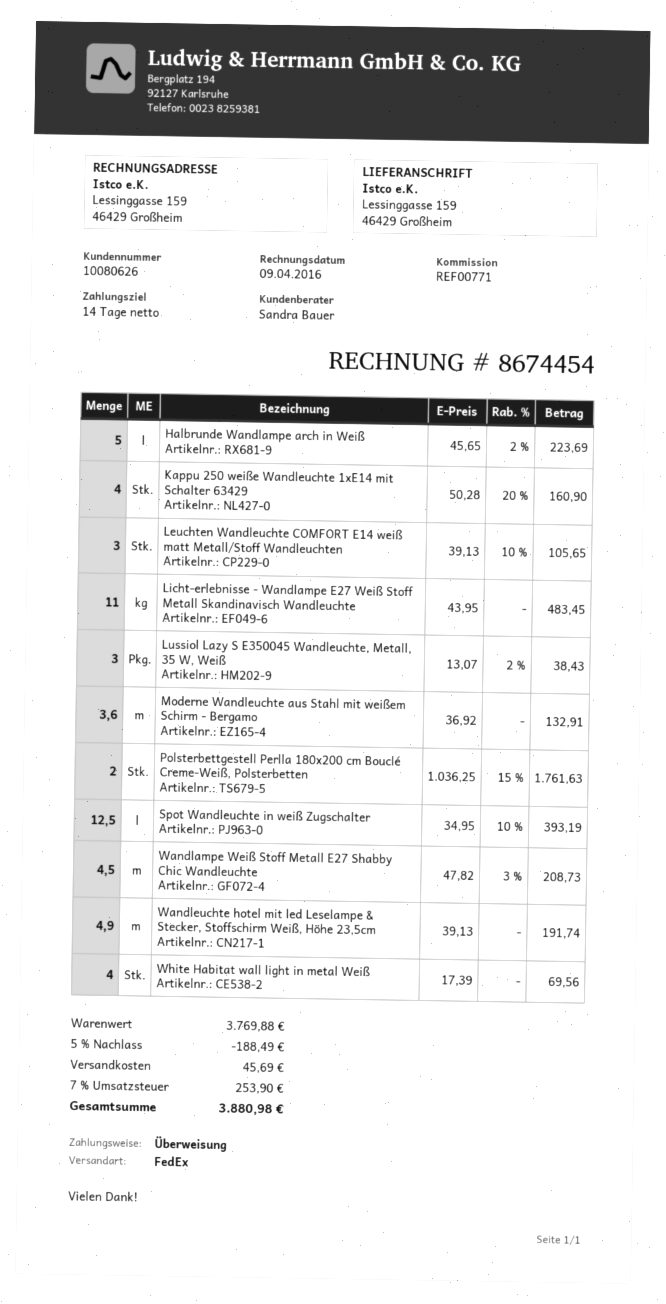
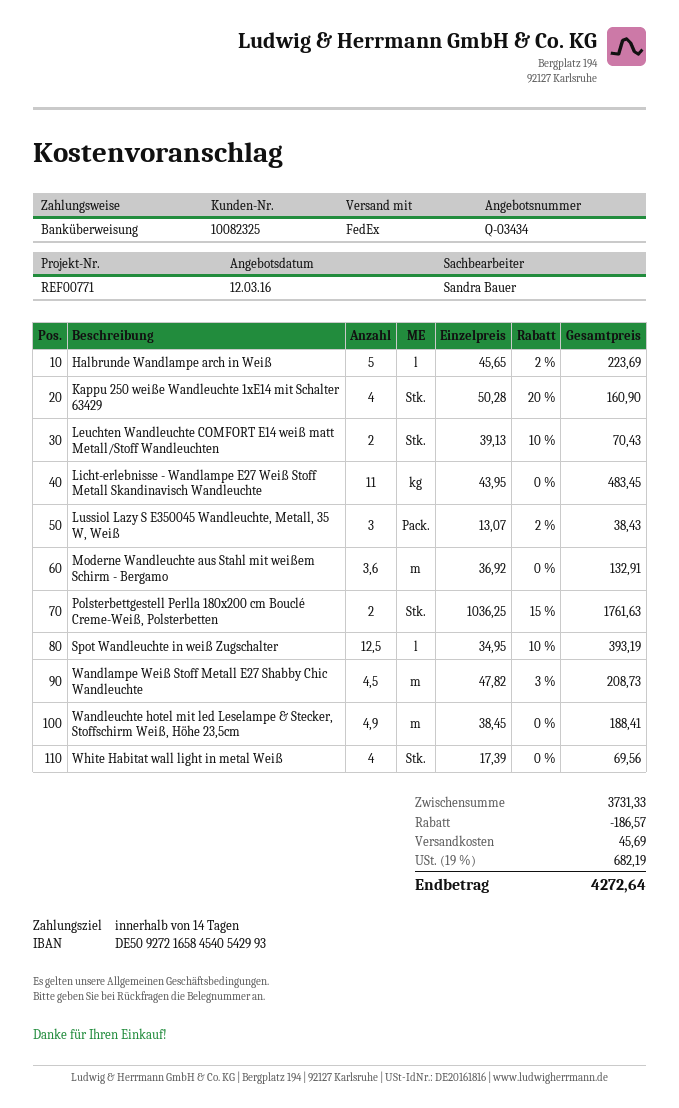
customer number: 10080626 -> 10082325
Leuchten Wandleuchte COMFORT E14 weiß matt Metall/Stoff Wandleuchten: 3 x 39.13 - 10% = 105.65 -> 2 x 39.13 - 10% = 70.43
Wandleuchte hotel mit led Leselampe & Stecker, Stoffschirm Weiß, Höhe 23,5cm: 4.9 x 39.13 = 191.74 -> 4.9 x 38.45 = 188.41
subtotal: 3769.88 -> 3731.33
discount: 188.49 -> 186.57
tax: 7% = 253.90 -> 19% = 682.19
total: 3880.98 -> 4272.64

